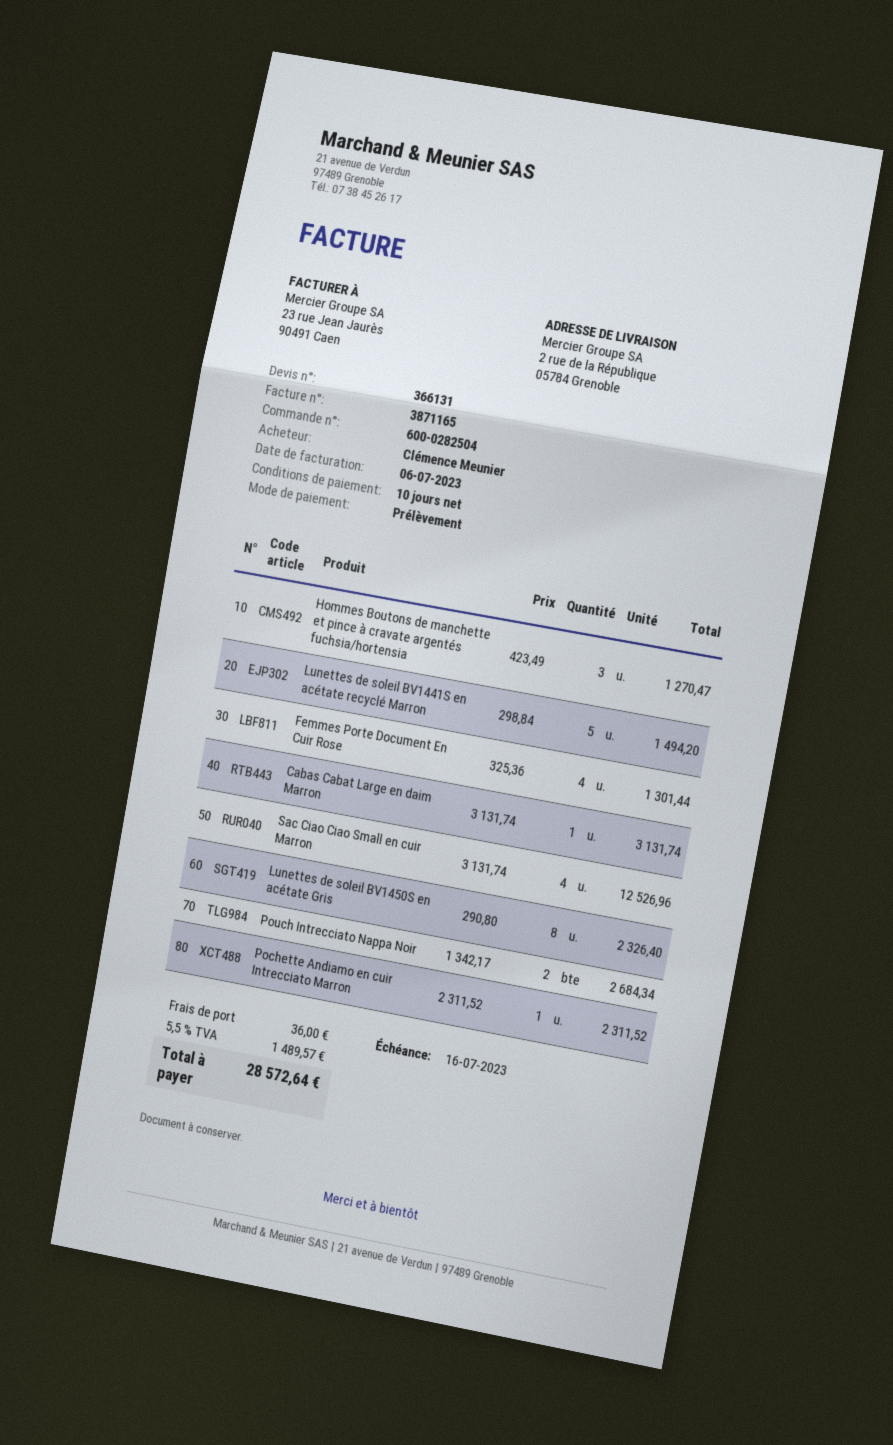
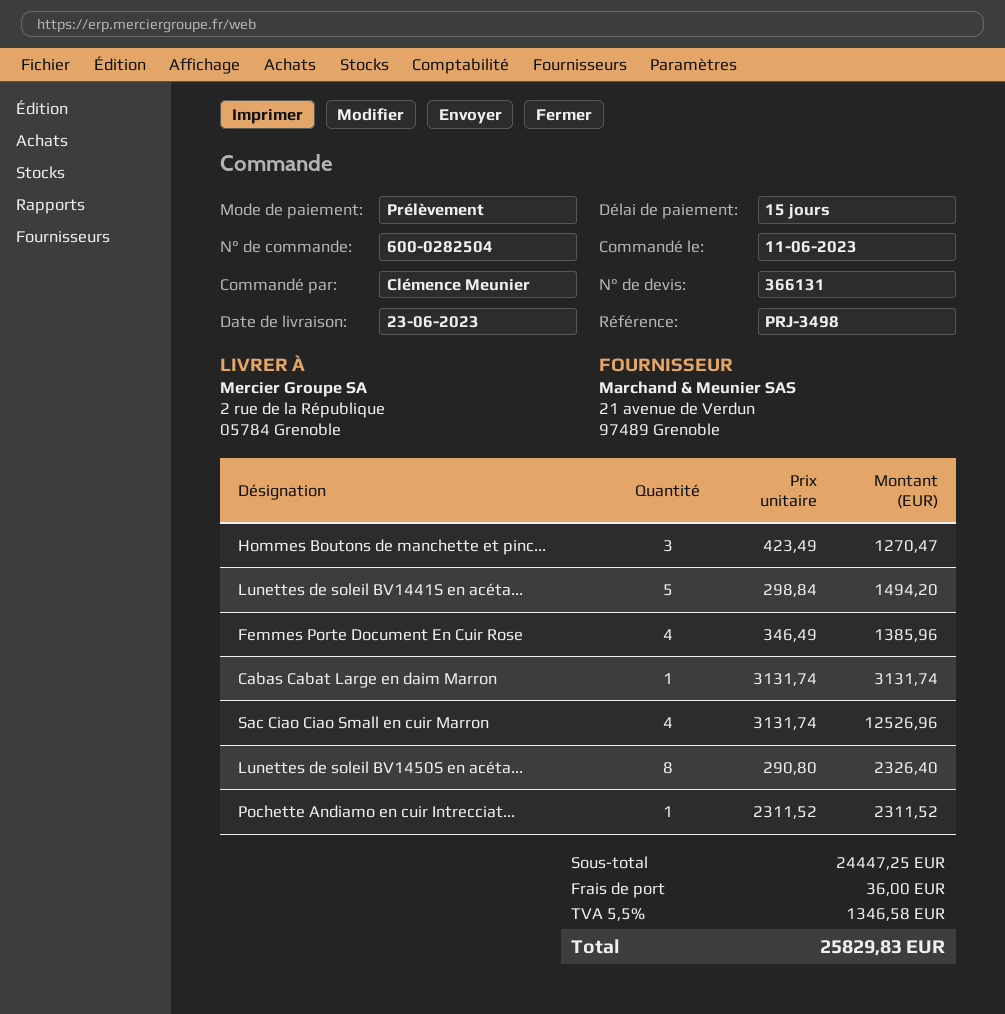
payment terms: 10 days -> 15 days
Femmes Porte Document En Cuir Rose: 4 x 325.36 = 1301.44 -> 4 x 346.49 = 1385.96
Pouch Intrecciato Nappa Noir: 2 x 1342.17 = 2684.34 -> none
tax: 5.5% = 1489.57 -> 5.5% = 1346.58
total: 28572.64 -> 25829.83

